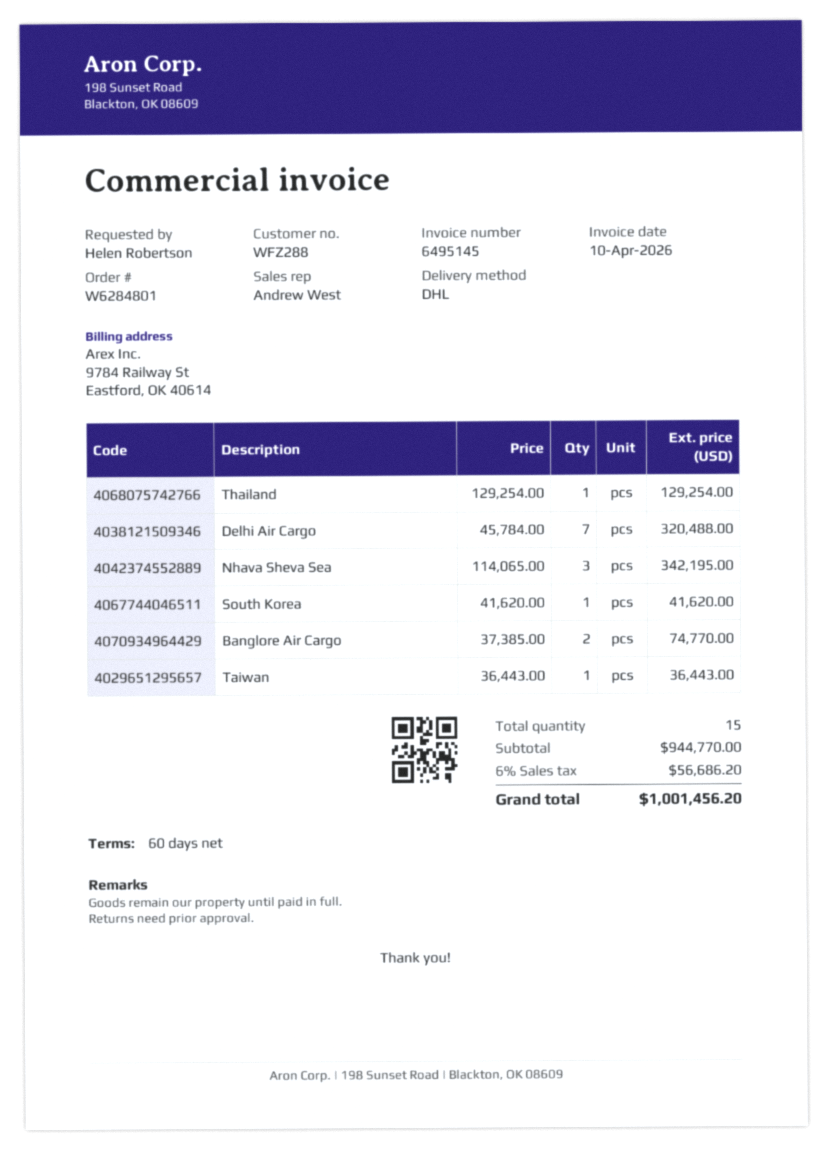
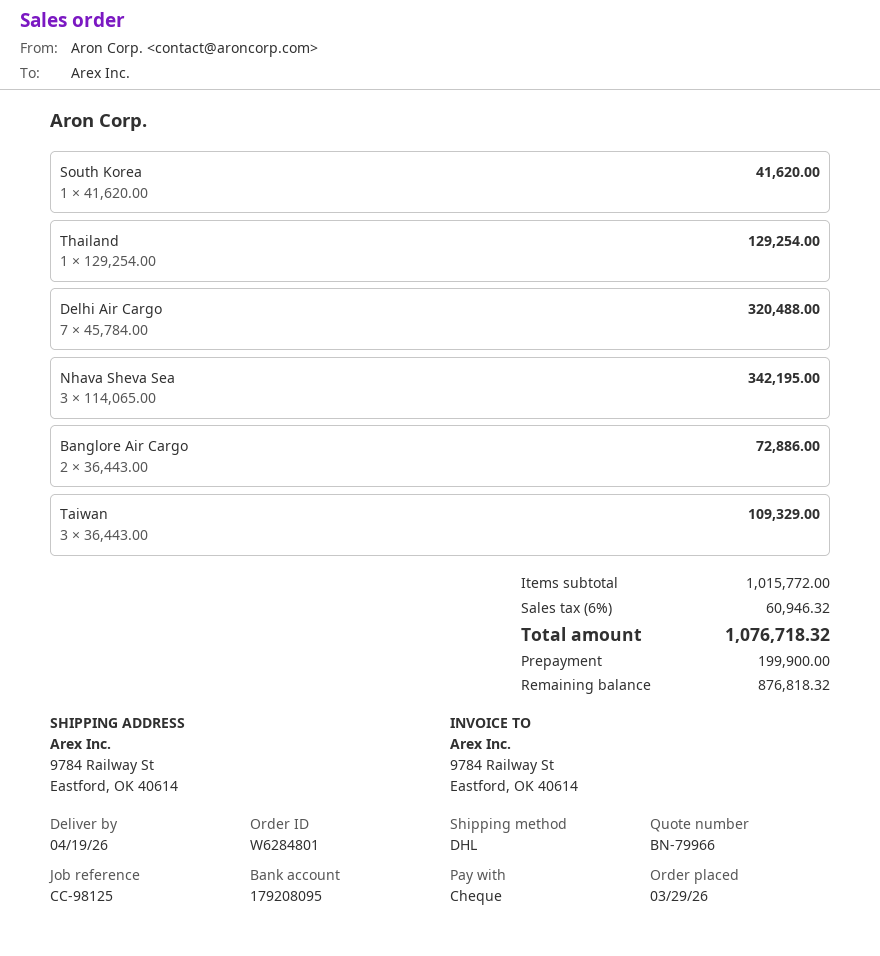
Banglore Air Cargo: 2 x 37385.00 = 74770.00 -> 2 x 36443.00 = 72886.00
Taiwan: 1 x 36443.00 = 36443.00 -> 3 x 36443.00 = 109329.00
subtotal: 944770.00 -> 1015772.00
tax: 6% = 56686.20 -> 6% = 60946.32
total: 1001456.20 -> 1076718.32

